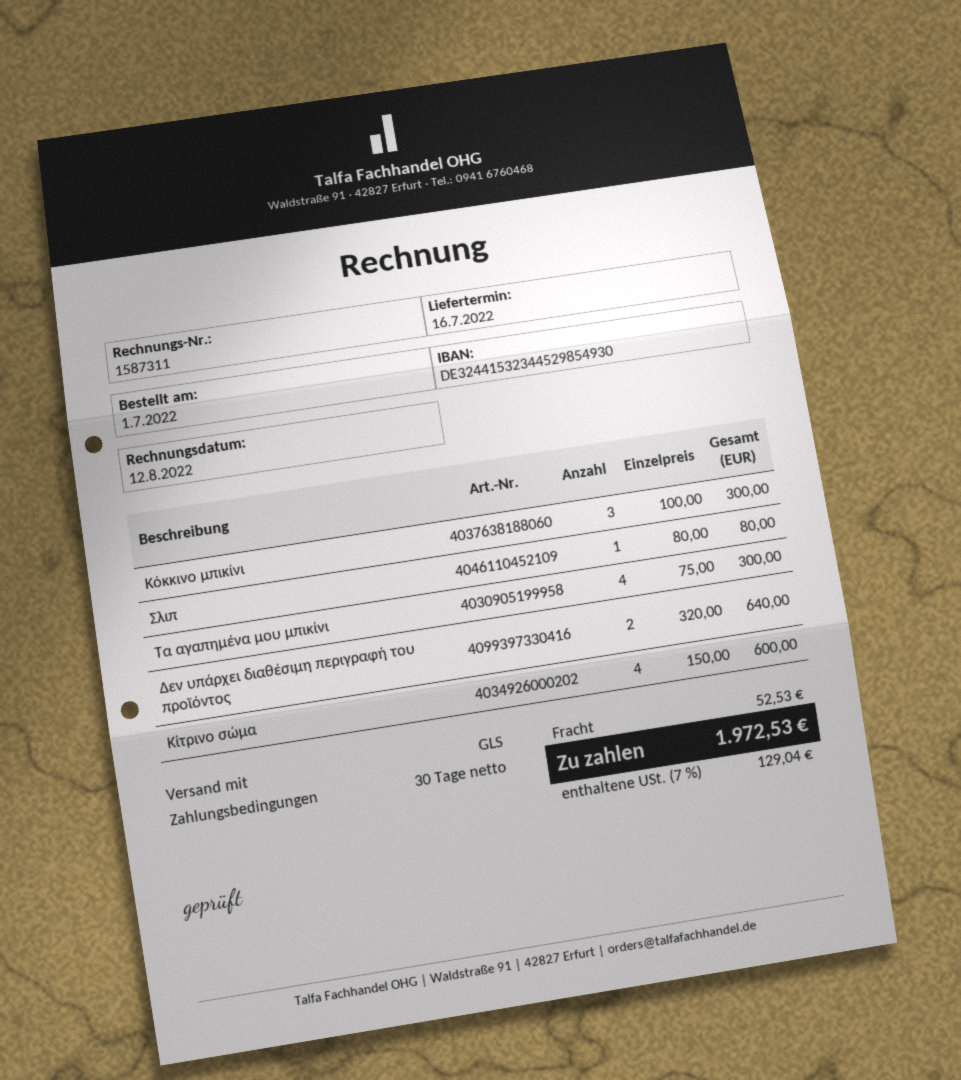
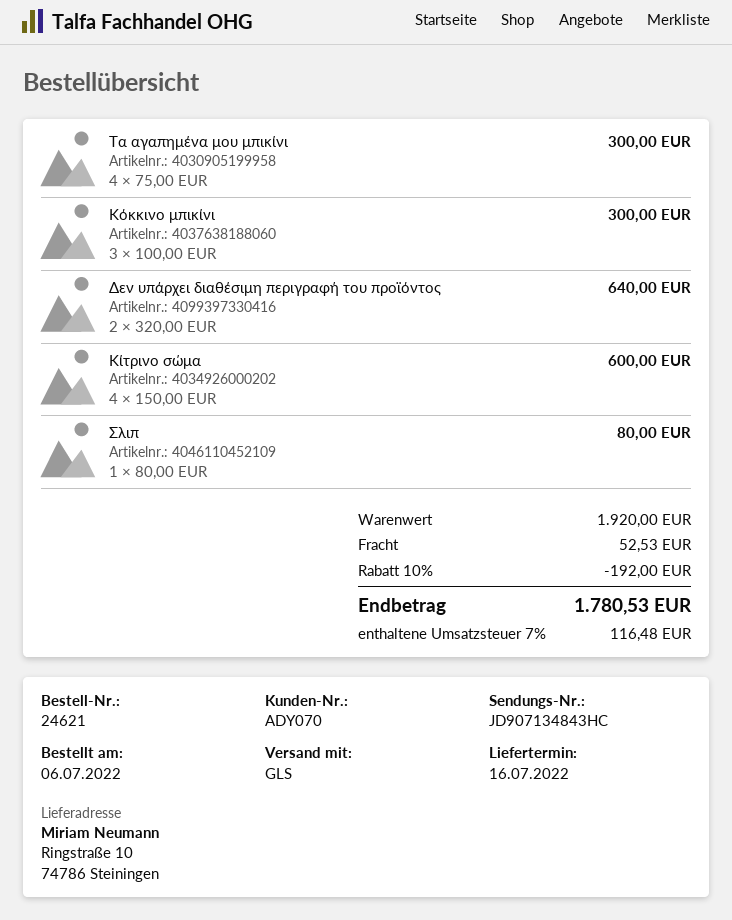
order date: 2022-07-01 -> 2022-07-06
discount: none -> 10% = 192.00
tax: 7% = 129.04 -> 7% = 116.48
total: 1972.53 -> 1780.53

